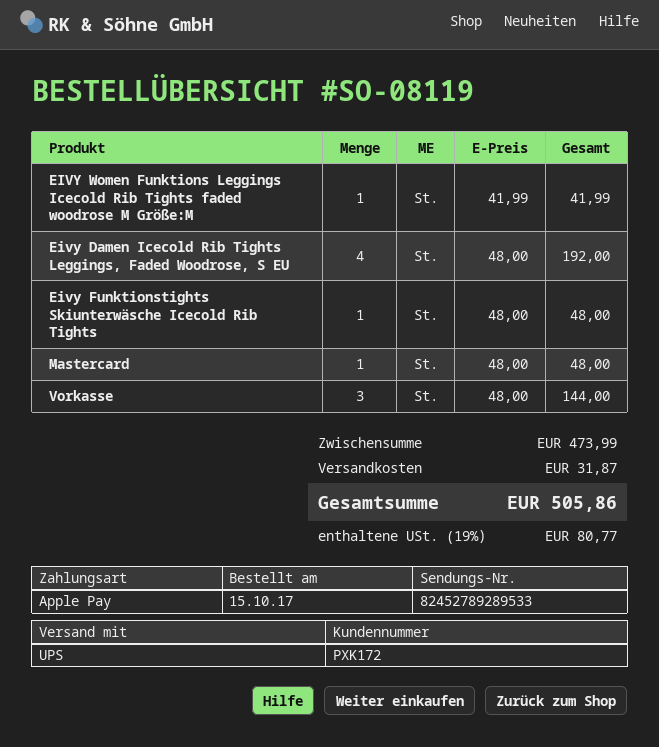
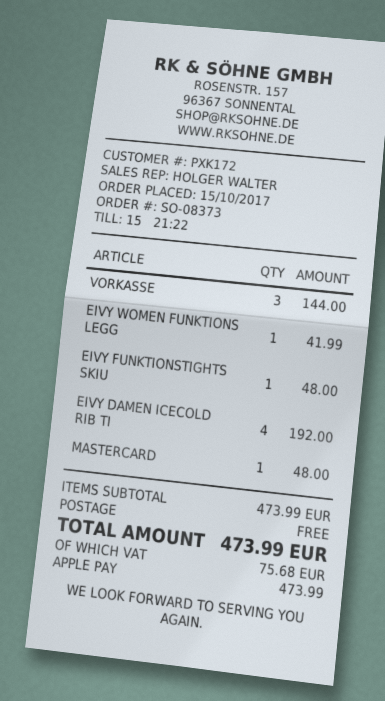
order number: SO-08119 -> SO-08373
shipping: 31.87 -> 0.00
tax: 80.77 -> 75.68
total: 505.86 -> 473.99

